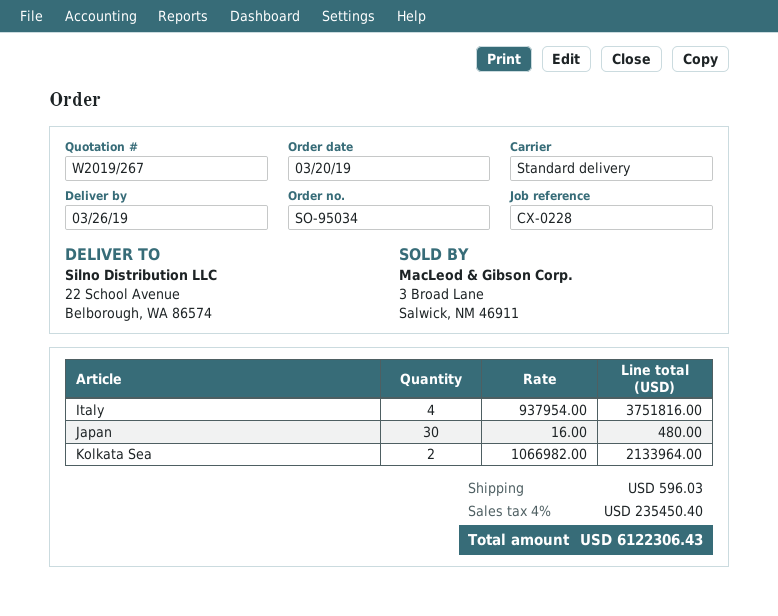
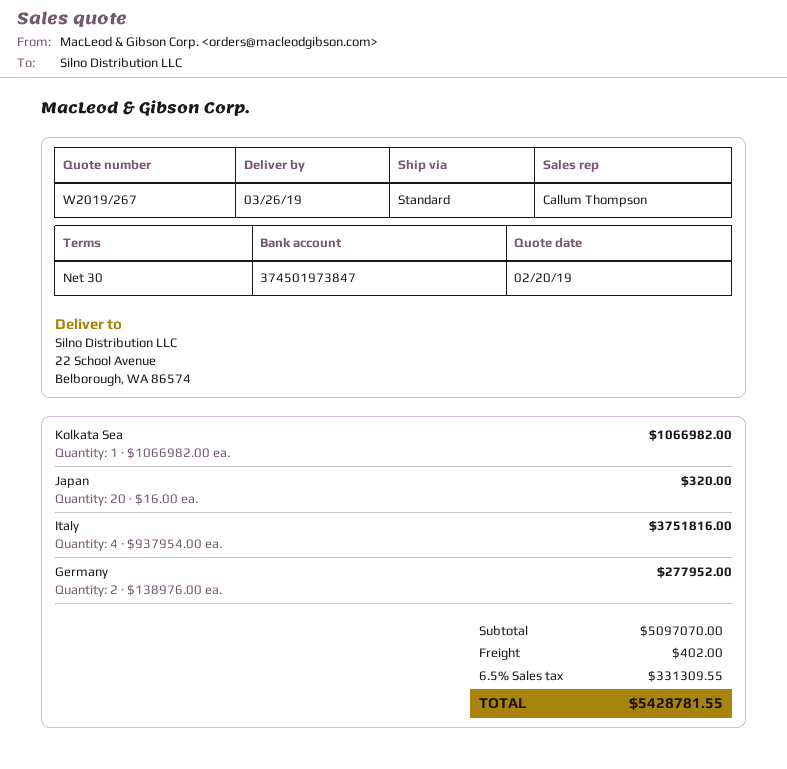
Japan: 30 x 16.00 = 480.00 -> 20 x 16.00 = 320.00
Kolkata Sea: 2 x 1066982.00 = 2133964.00 -> 1 x 1066982.00 = 1066982.00
Germany: none -> 2 x 138976.00 = 277952.00
shipping: 596.03 -> 402.00
tax: 4% = 235450.40 -> 6.5% = 331309.55
total: 6122306.43 -> 5428781.55

